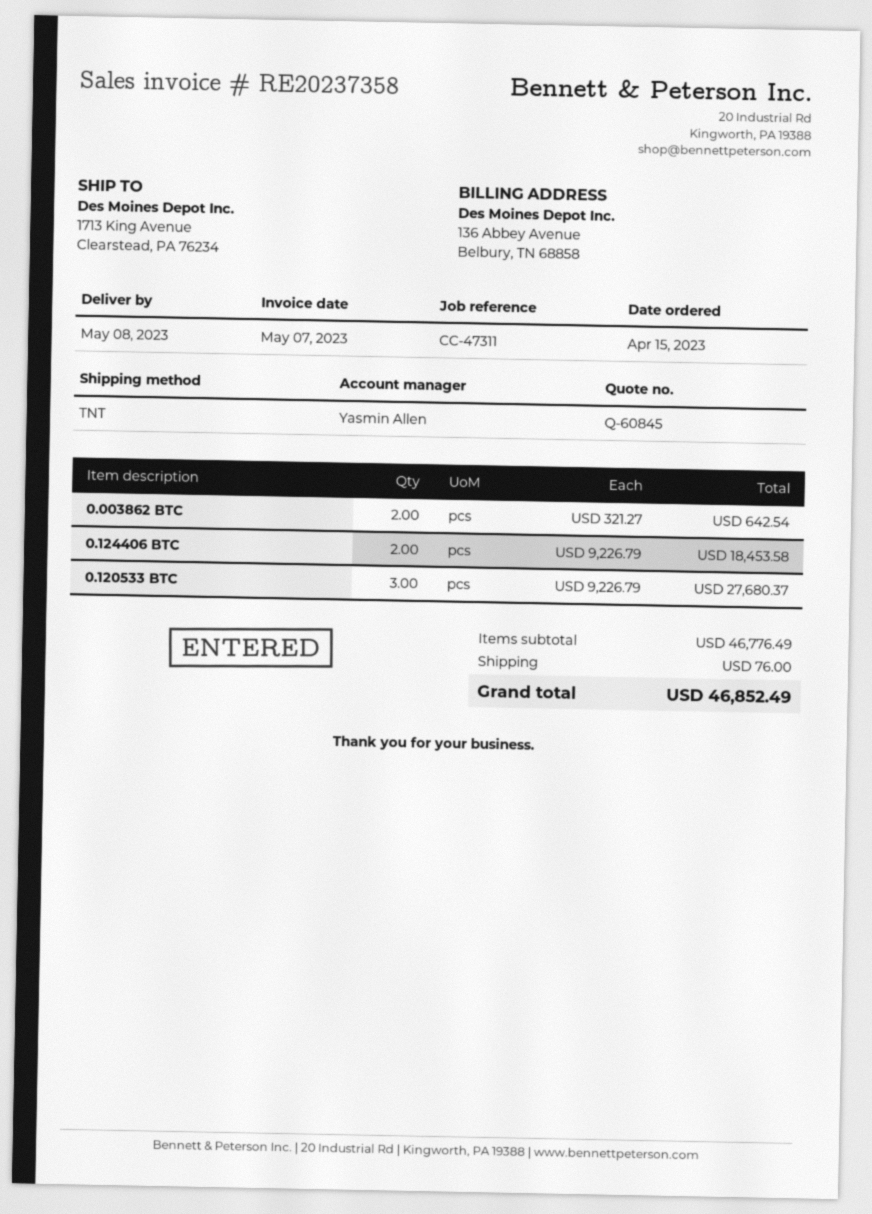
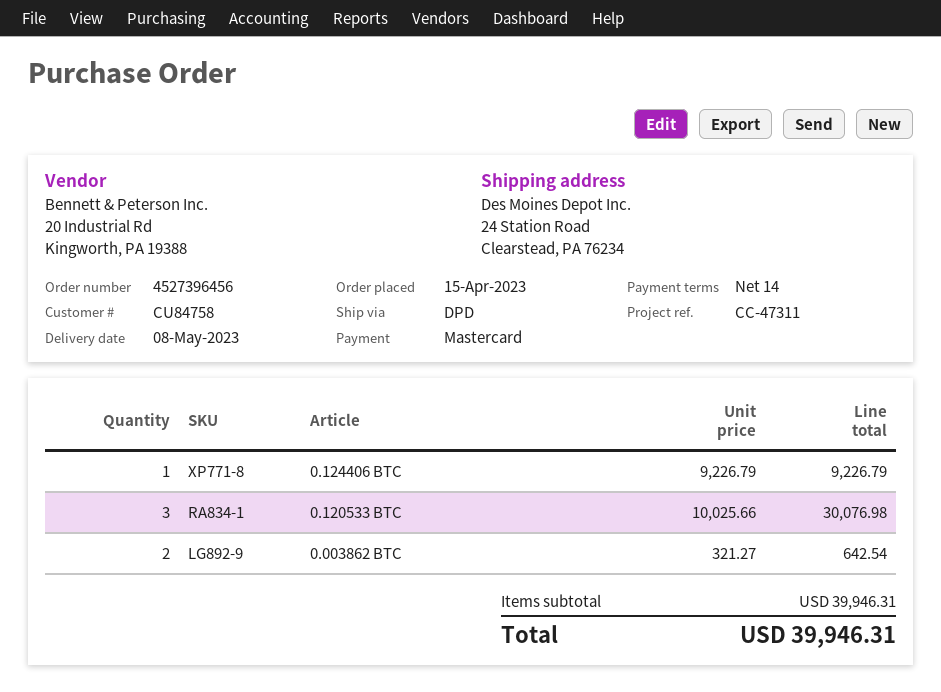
shipping method: TNT -> DPD
ship to: 1713 King Avenue, Clearstead, PA 76234 -> 24 Station Road, Clearstead, PA 76234
0.124406 BTC: 2 x 9226.79 = 18453.58 -> 1 x 9226.79 = 9226.79
0.120533 BTC: 3 x 9226.79 = 27680.37 -> 3 x 10025.66 = 30076.98
subtotal: 46776.49 -> 39946.31
shipping: 76.00 -> none
total: 46852.49 -> 39946.31

